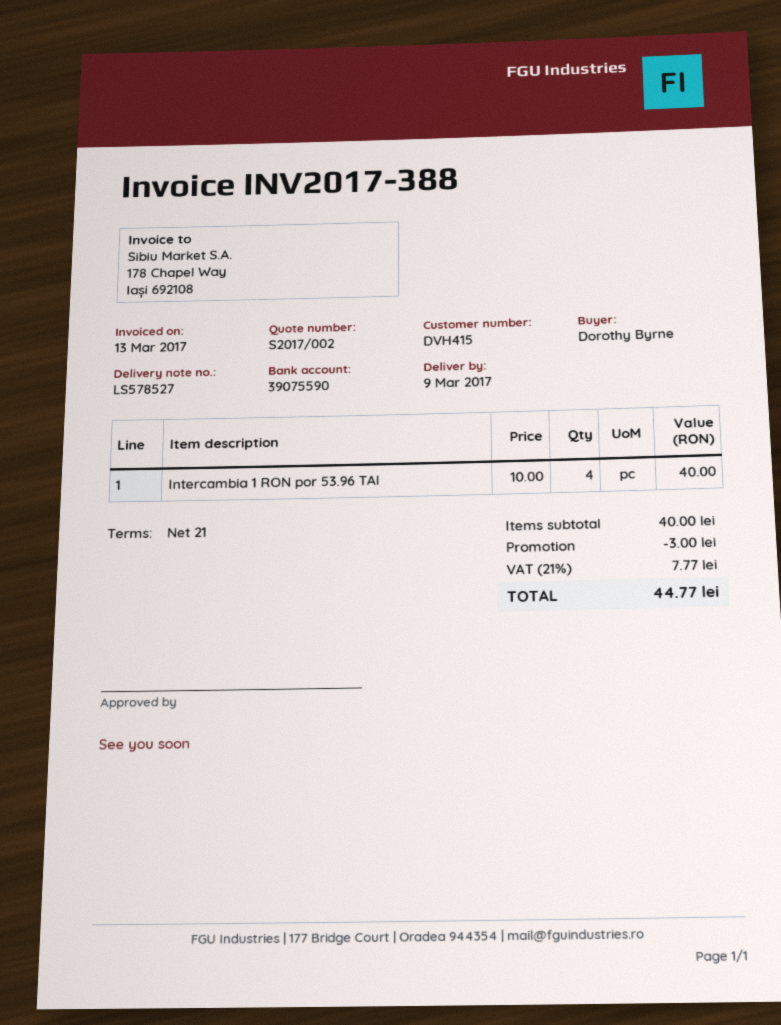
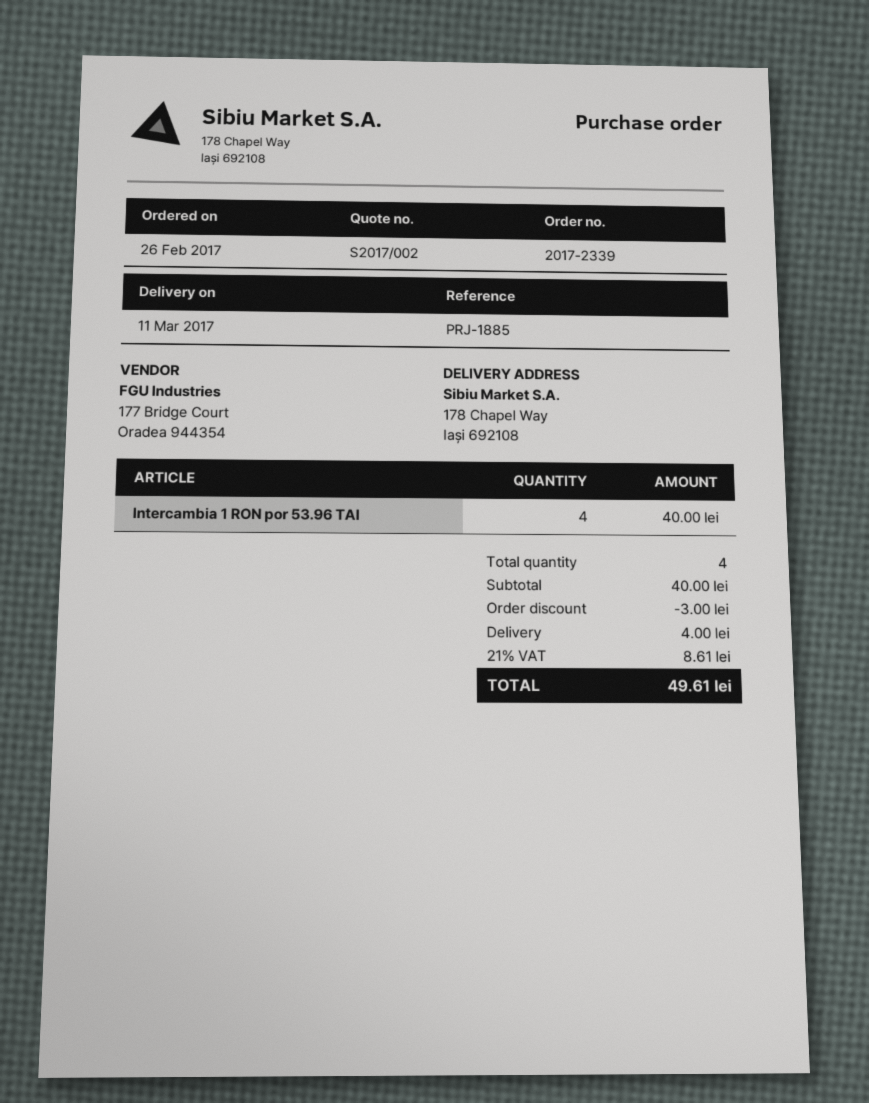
delivery date: 2017-03-09 -> 2017-03-11
shipping: none -> 4.00
tax: 21% = 7.77 -> 21% = 8.61
total: 44.77 -> 49.61

